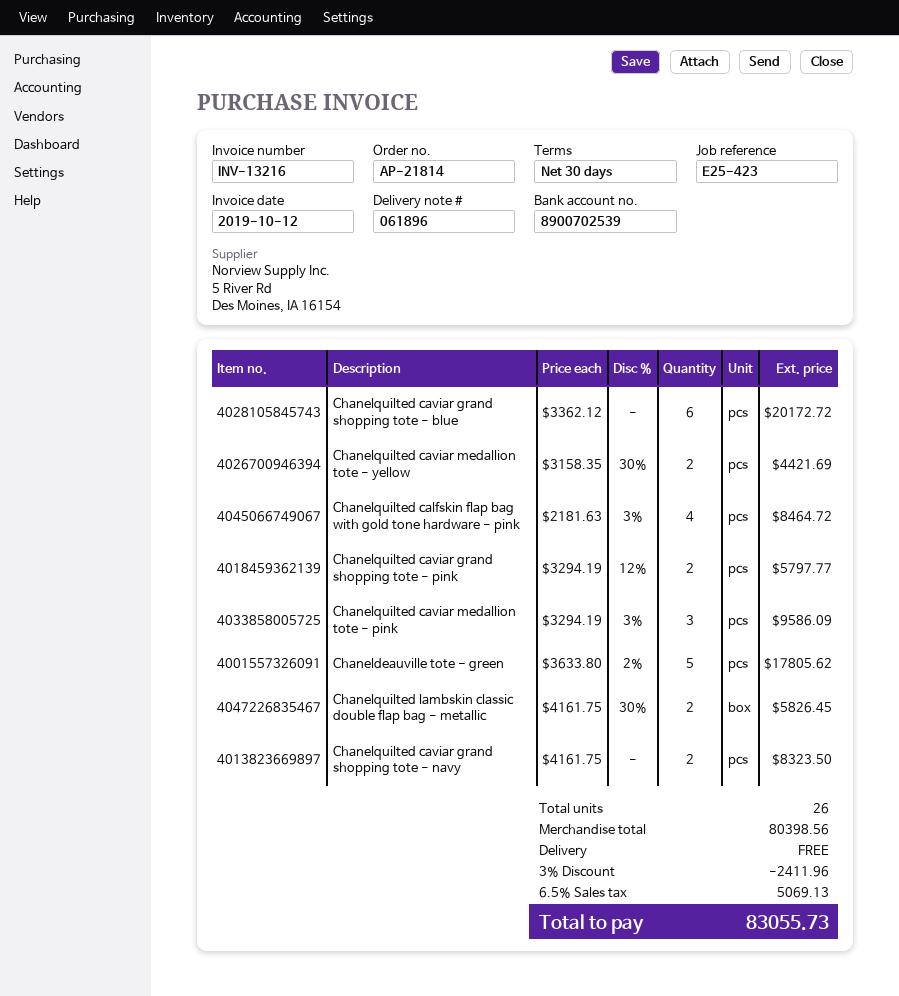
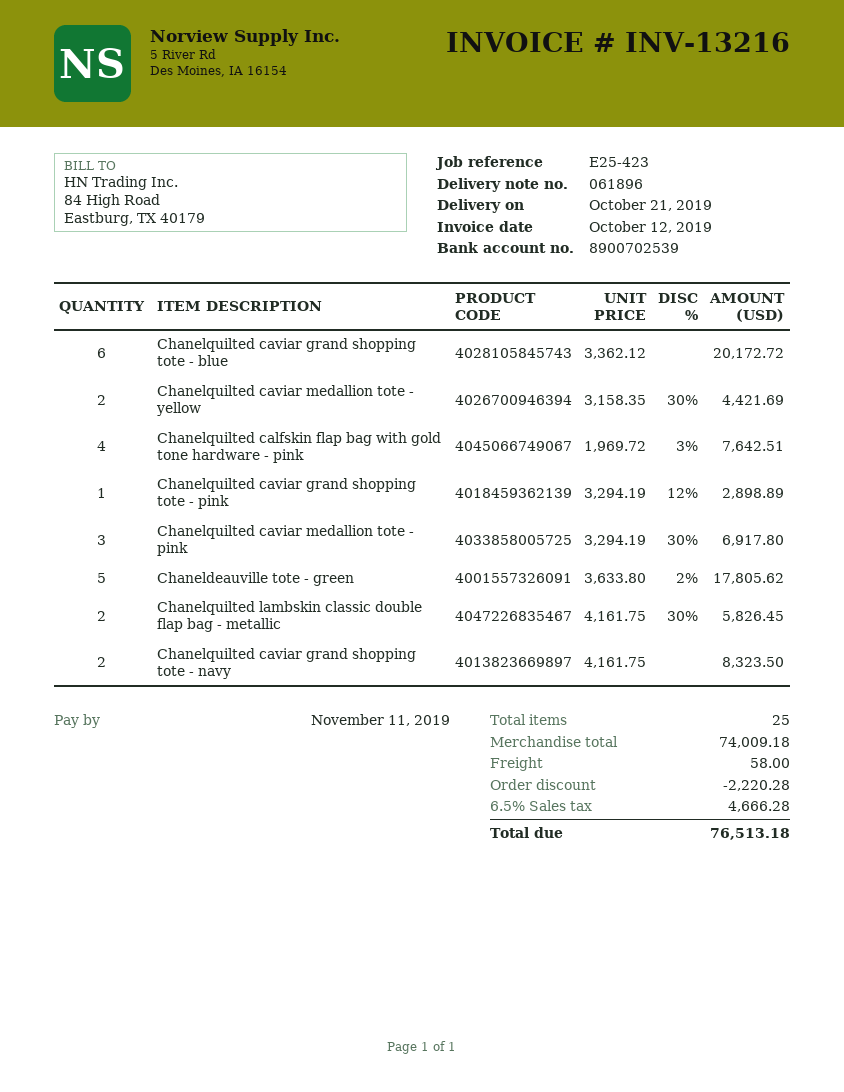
Chanelquilted calfskin flap bag with gold tone hardware - pink: 4 x 2181.63 - 3% = 8464.72 -> 4 x 1969.72 - 3% = 7642.51
Chanelquilted caviar grand shopping tote - pink: 2 x 3294.19 - 12% = 5797.77 -> 1 x 3294.19 - 12% = 2898.89
Chanelquilted caviar medallion tote - pink: 3 x 3294.19 - 3% = 9586.09 -> 3 x 3294.19 - 30% = 6917.80
total quantity: 26 -> 25
subtotal: 80398.56 -> 74009.18
discount: 2411.96 -> 2220.28
shipping: 0.00 -> 58.00
tax: 6.5% = 5069.13 -> 6.5% = 4666.28
total: 83055.73 -> 76513.18

